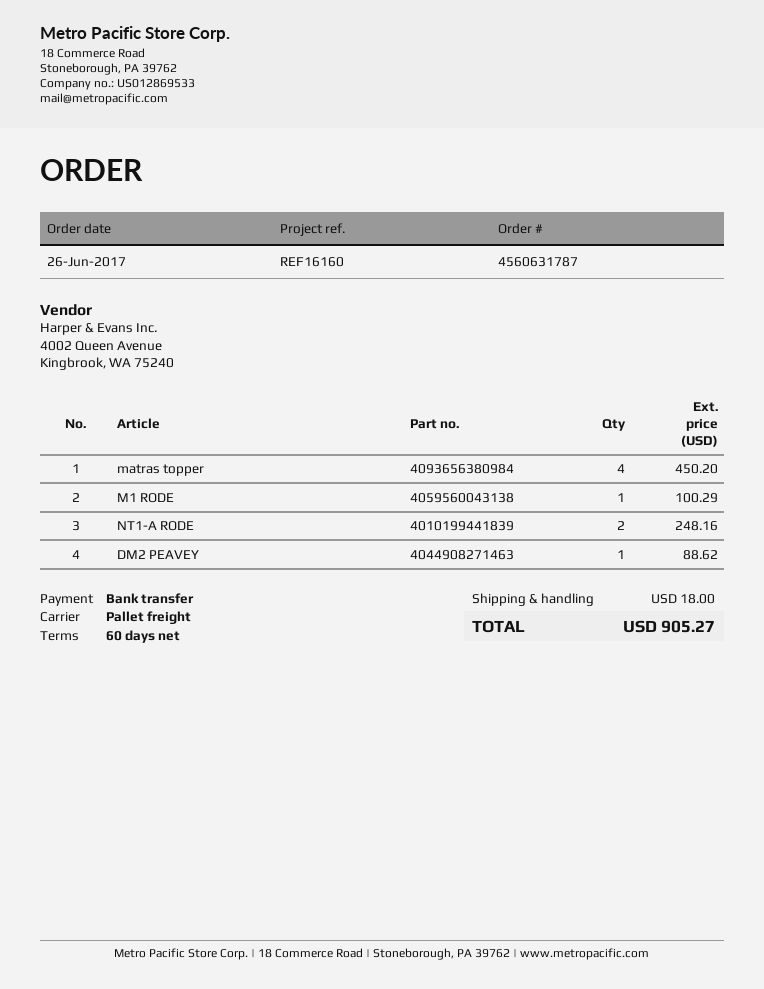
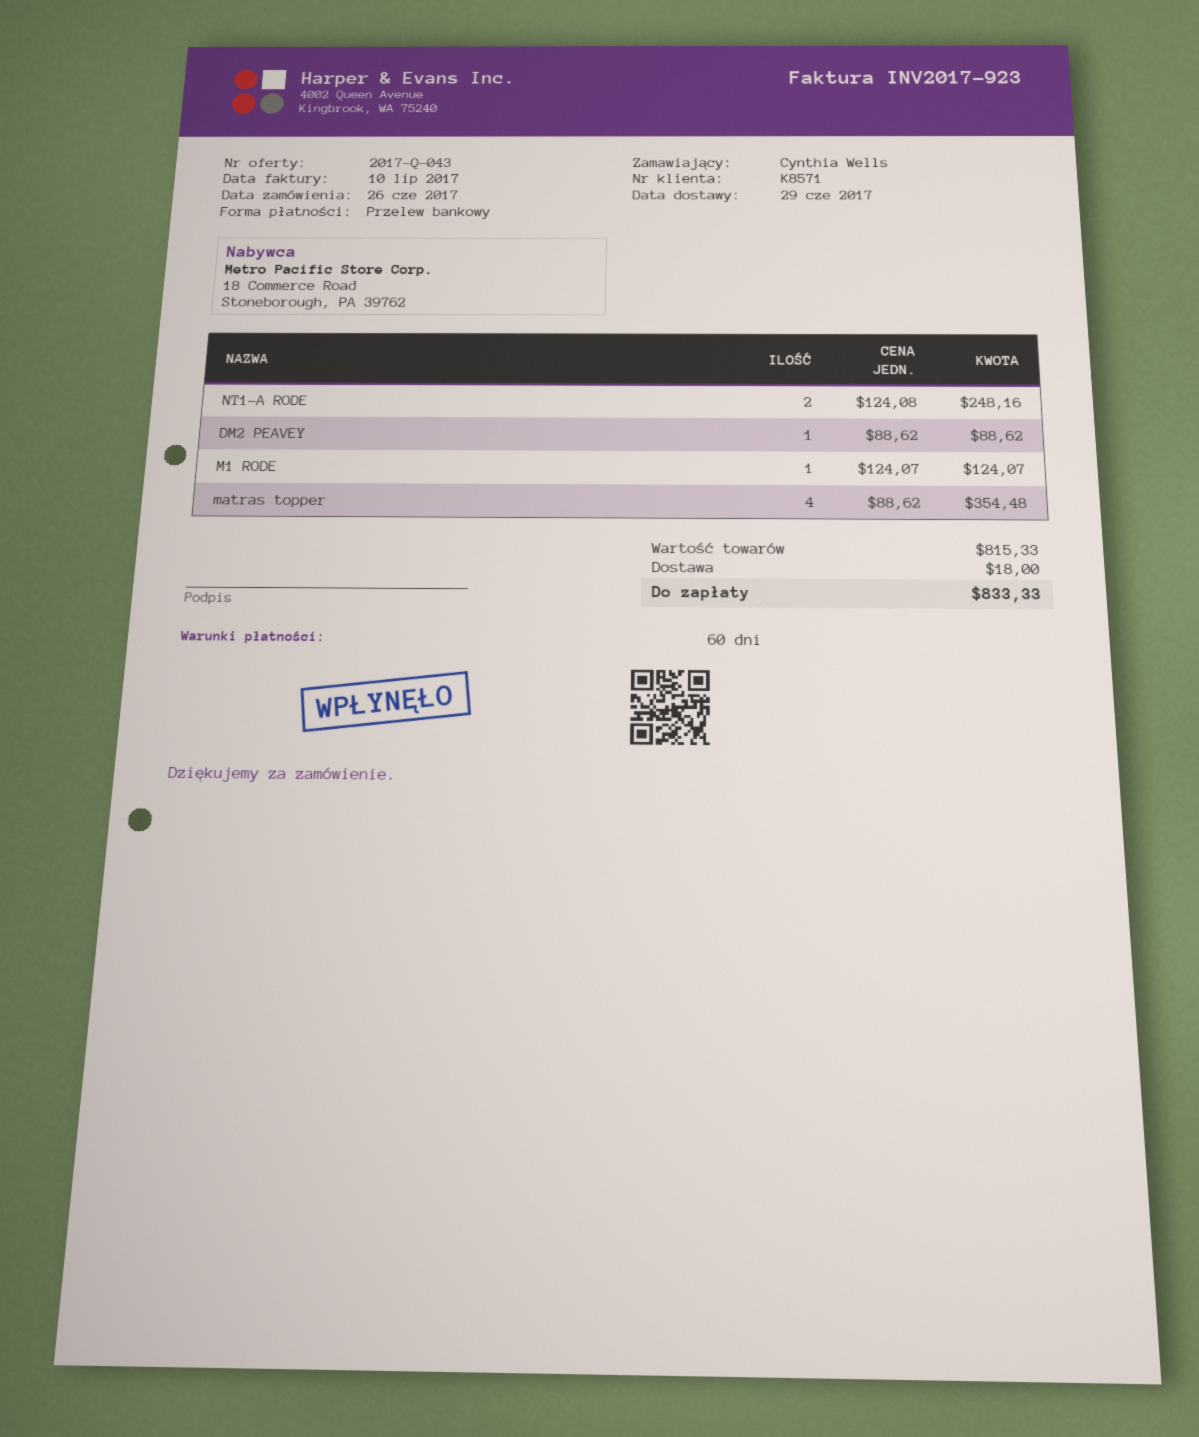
matras topper: 4 for 450.20 -> 4 for 354.48
M1 RODE: 1 for 100.29 -> 1 for 124.07
total: 905.27 -> 833.33

